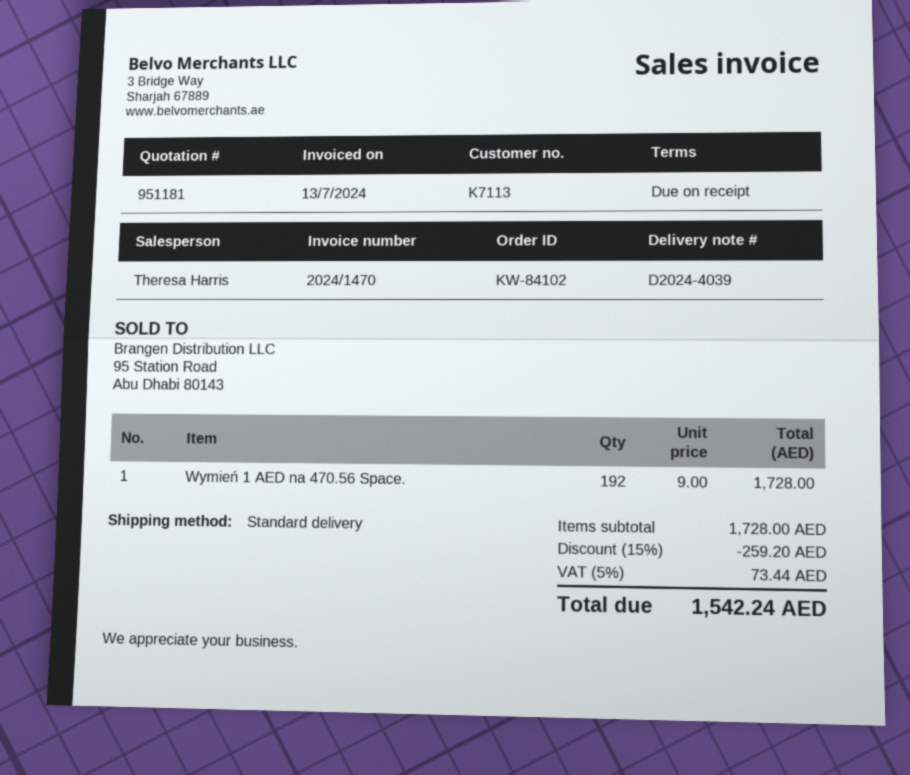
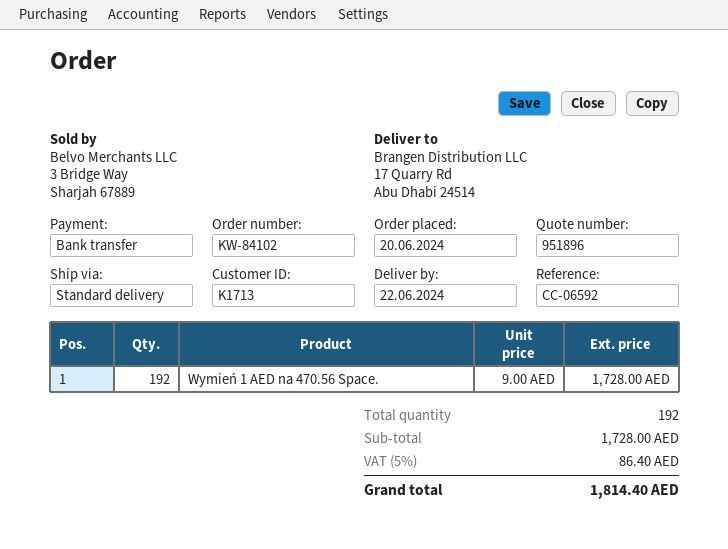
quote number: 951181 -> 951896
customer number: K7113 -> K1713
discount: 15% = 259.20 -> none
tax: 5% = 73.44 -> 5% = 86.40
total: 1542.24 -> 1814.40

